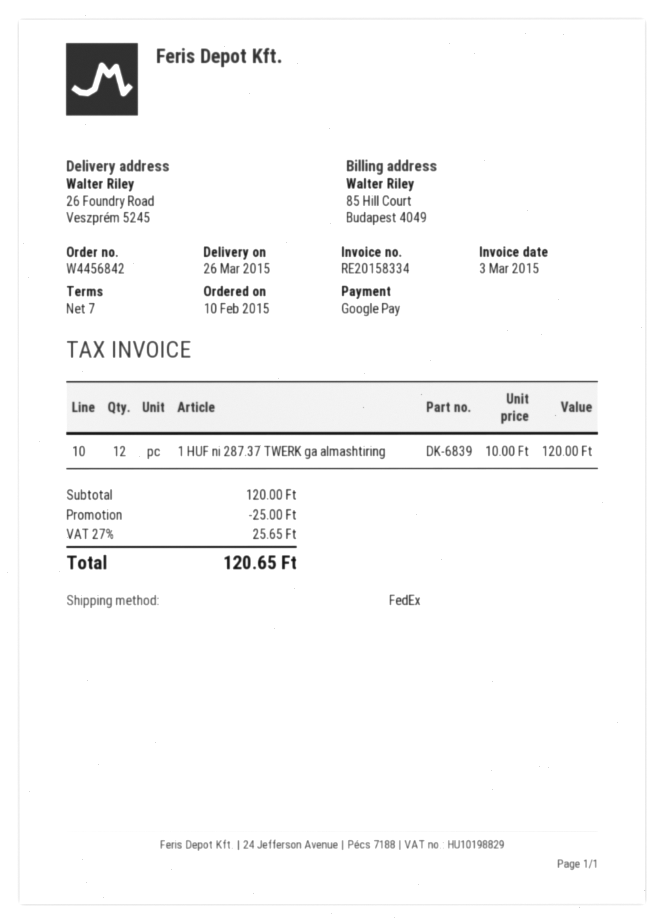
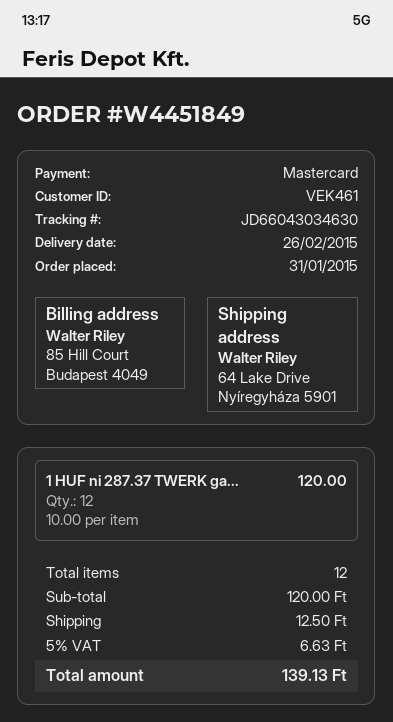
order number: W4456842 -> W4451849
order date: 2015-02-10 -> 2015-01-31
delivery date: 2015-03-26 -> 2015-02-26
payment method: Google Pay -> Mastercard
ship to: 26 Foundry Road, Veszprém 5245 -> 64 Lake Drive, Nyíregyháza 5901
discount: 25.00 -> none
shipping: none -> 12.50
tax: 27% = 25.65 -> 5% = 6.63
total: 120.65 -> 139.13

